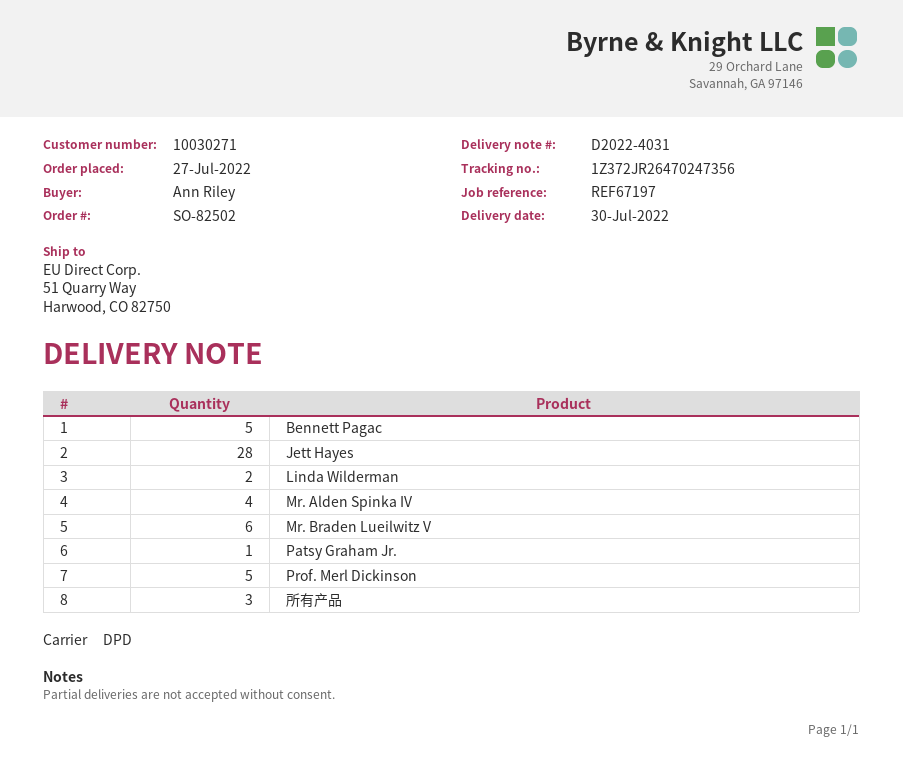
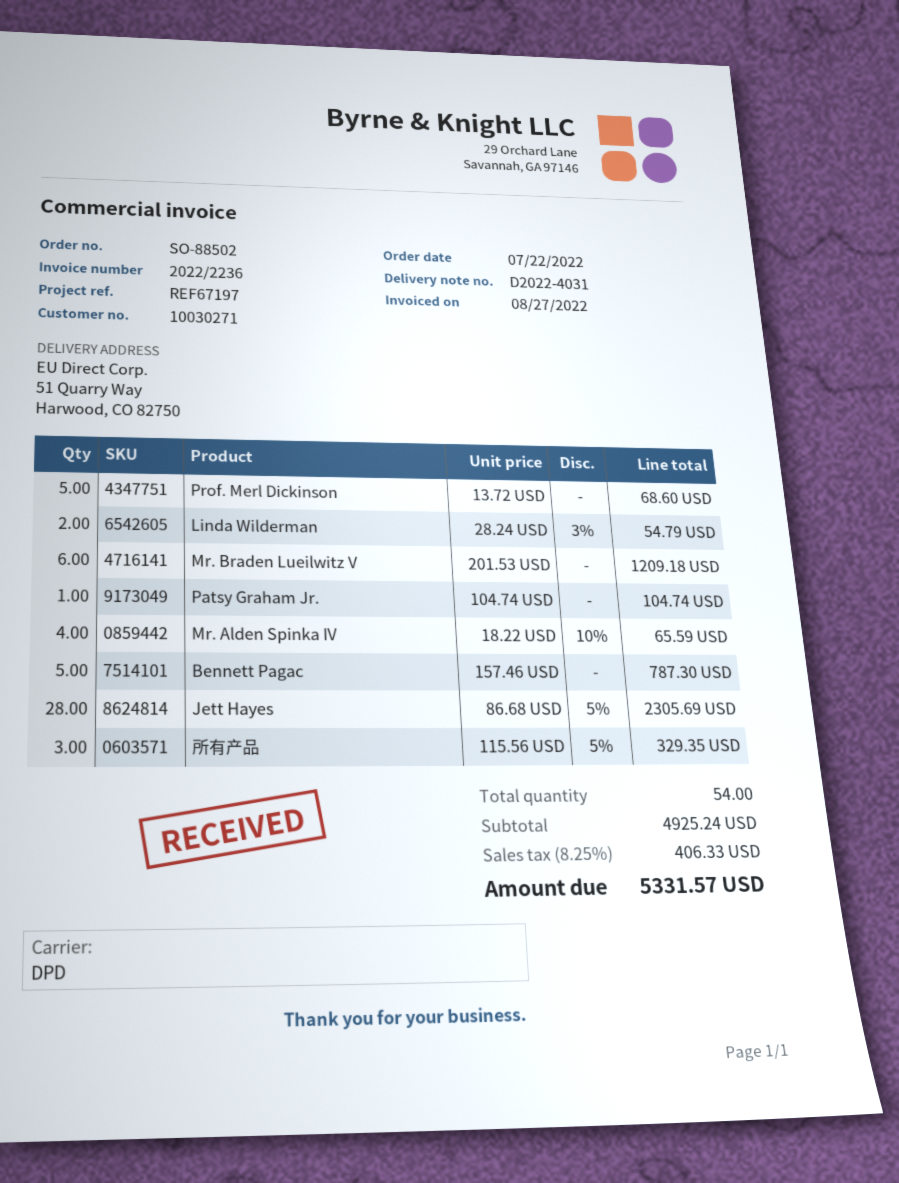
order number: SO-82502 -> SO-88502
order date: 2022-07-27 -> 2022-07-22

